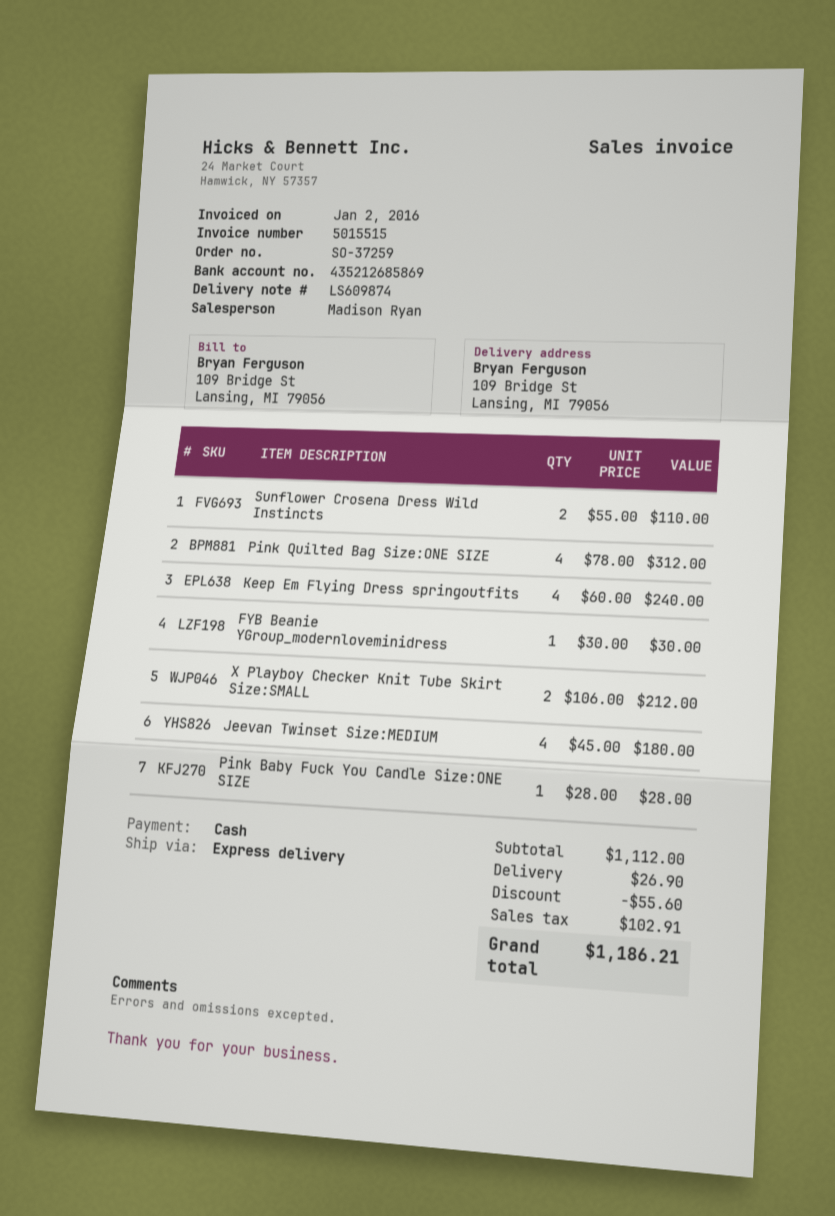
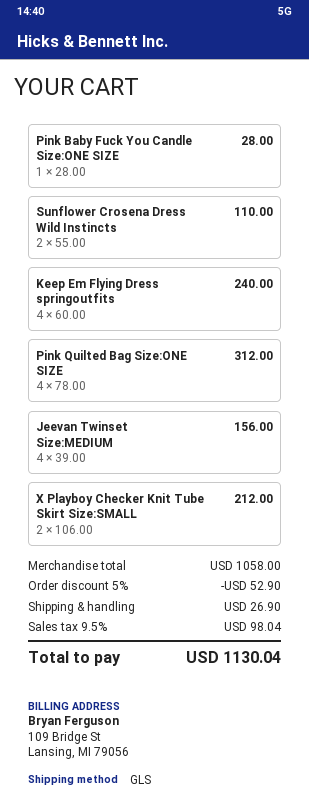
shipping method: express -> GLS
FYB Beanie YGroup_modernloveminidress: 1 x 30.00 = 30.00 -> none
Jeevan Twinset Size:MEDIUM: 4 x 45.00 = 180.00 -> 4 x 39.00 = 156.00
subtotal: 1112.00 -> 1058.00
discount: 55.60 -> 52.90
tax: 102.91 -> 98.04
total: 1186.21 -> 1130.04

